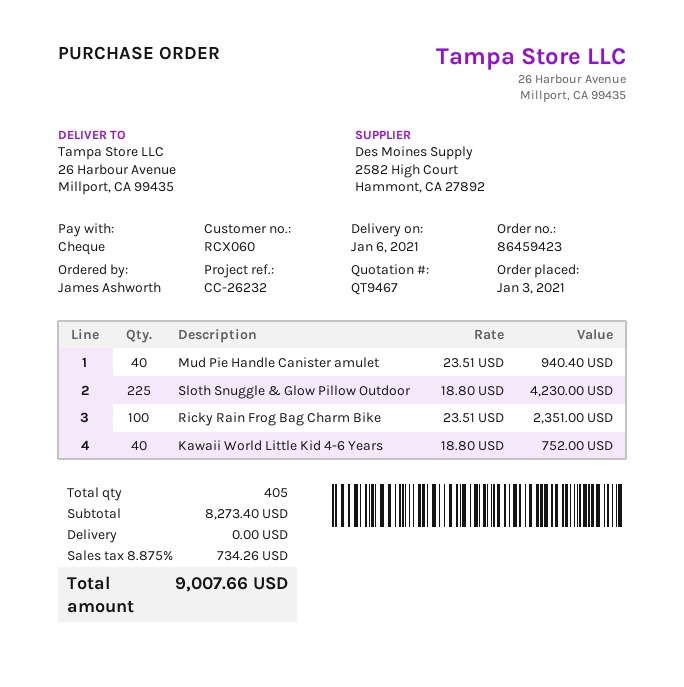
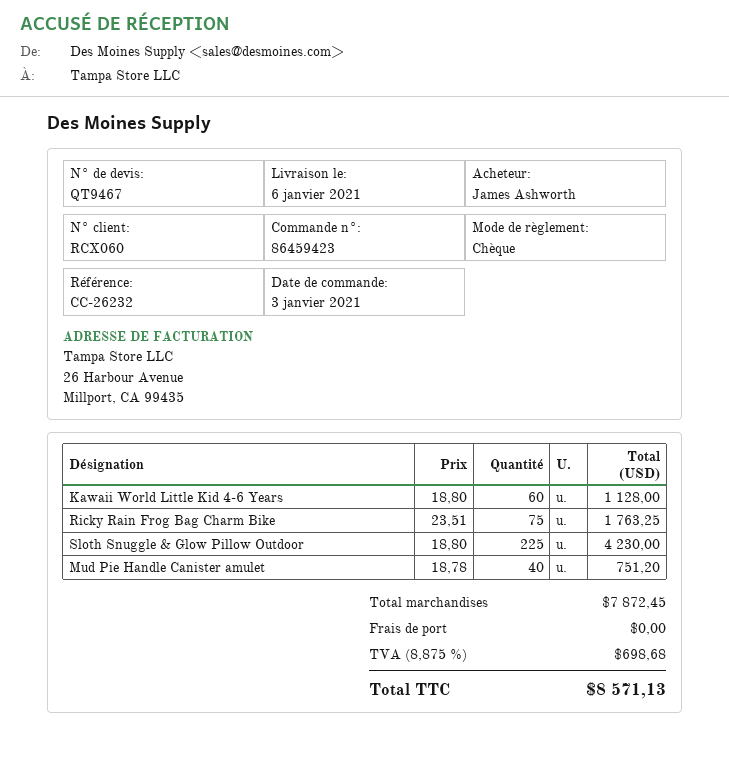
Mud Pie Handle Canister amulet: 40 x 23.51 = 940.40 -> 40 x 18.78 = 751.20
Ricky Rain Frog Bag Charm Bike: 100 x 23.51 = 2351.00 -> 75 x 23.51 = 1763.25
Kawaii World Little Kid 4-6 Years: 40 x 18.80 = 752.00 -> 60 x 18.80 = 1128.00
subtotal: 8273.40 -> 7872.45
tax: 8.875% = 734.26 -> 8.875% = 698.68
total: 9007.66 -> 8571.13

